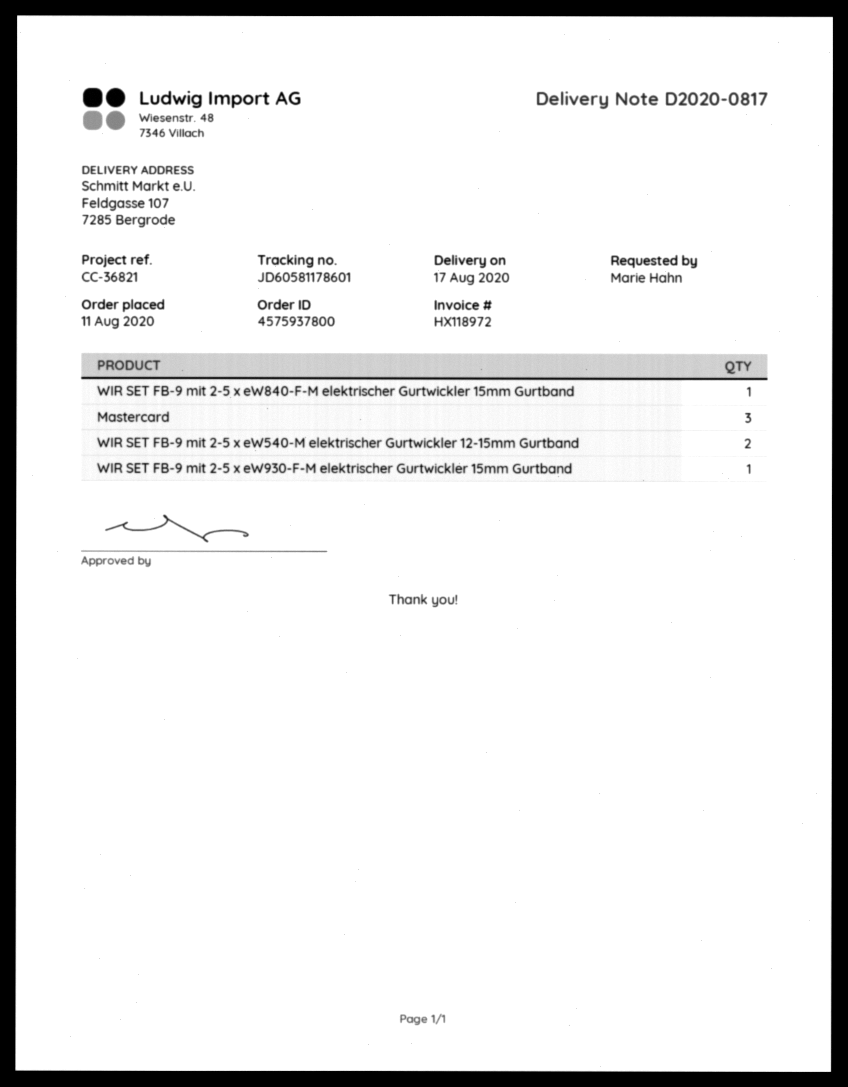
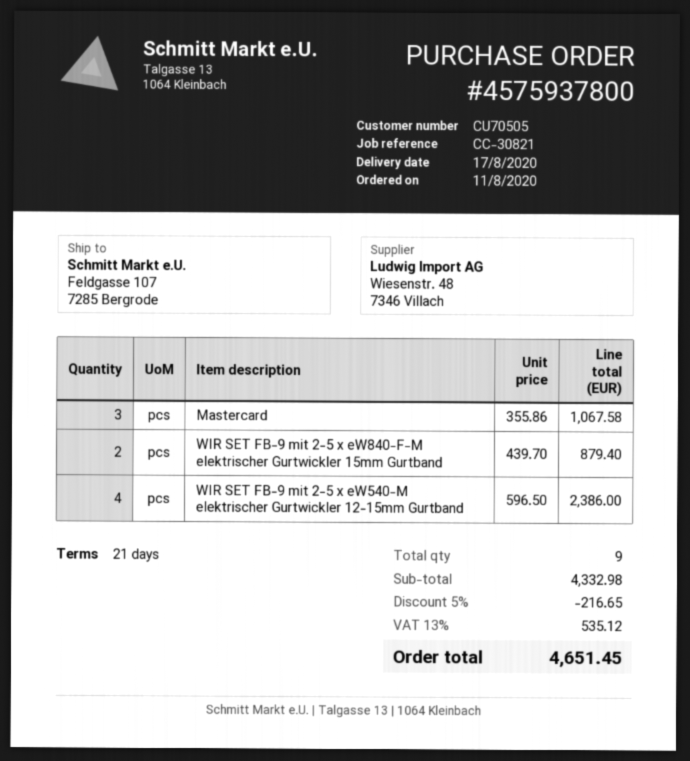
reference: CC-36821 -> CC-30821
WIR SET FB-9 mit 2-5 x eW840-F-M elektrischer Gurtwickler 15mm Gurtband: 1 -> 2
WIR SET FB-9 mit 2-5 x eW540-M elektrischer Gurtwickler 12-15mm Gurtband: 2 -> 4
WIR SET FB-9 mit 2-5 x eW930-F-M elektrischer Gurtwickler 15mm Gurtband: 1 -> none

